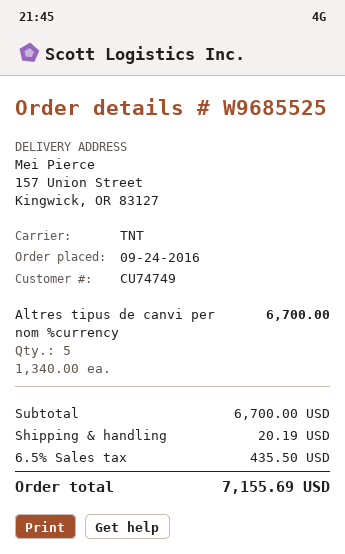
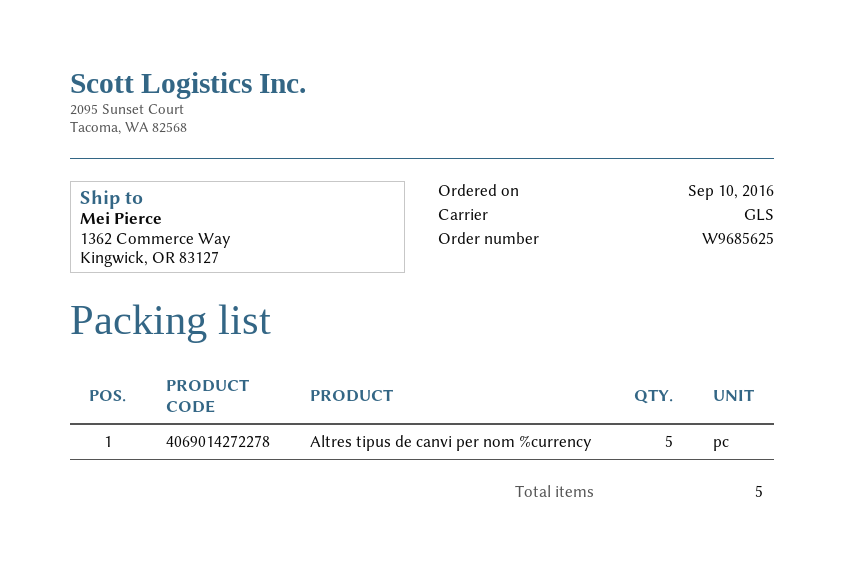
order number: W9685525 -> W9685625
order date: 2016-09-24 -> 2016-09-10
shipping method: TNT -> GLS
ship to: 157 Union Street, Kingwick, OR 83127 -> 1362 Commerce Way, Kingwick, OR 83127

